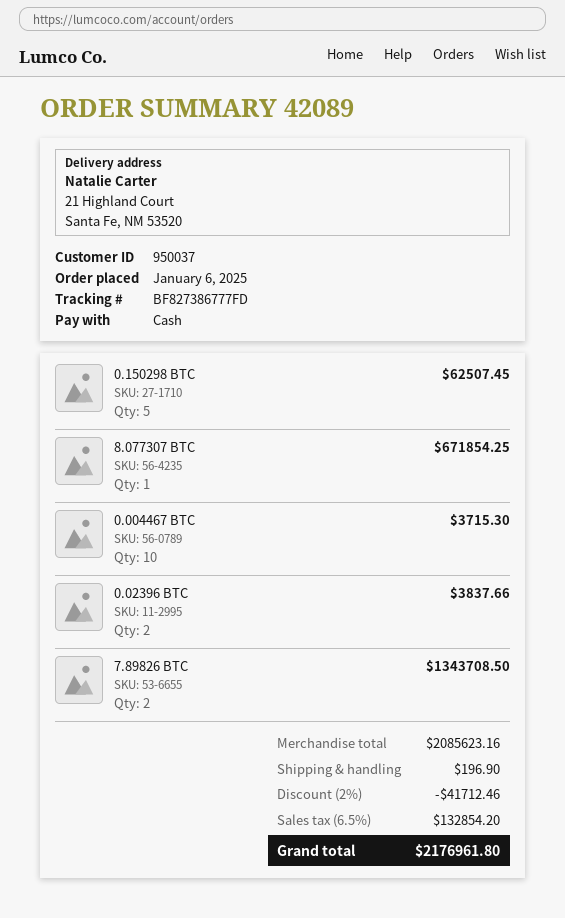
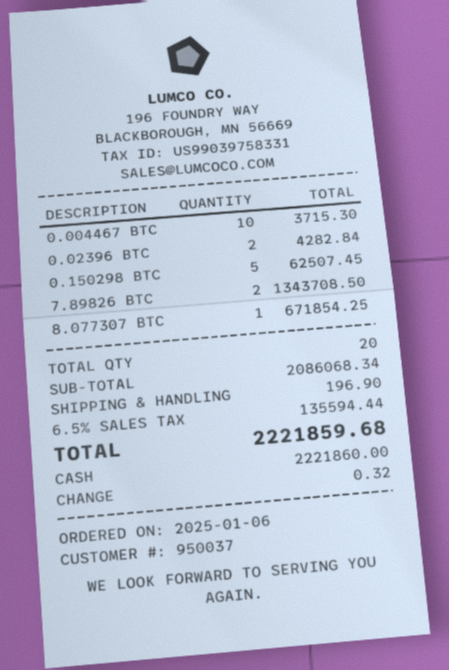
0.02396 BTC: 2 for 3837.66 -> 2 for 4282.84
subtotal: 2085623.16 -> 2086068.34
discount: 2% = 41712.46 -> none
tax: 6.5% = 132854.20 -> 6.5% = 135594.44
total: 2176961.80 -> 2221859.68

